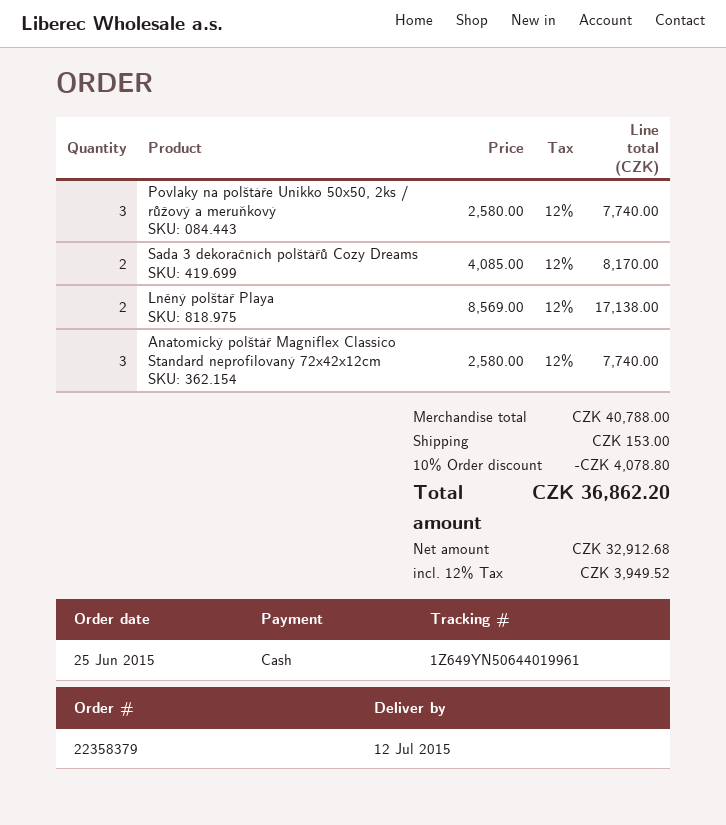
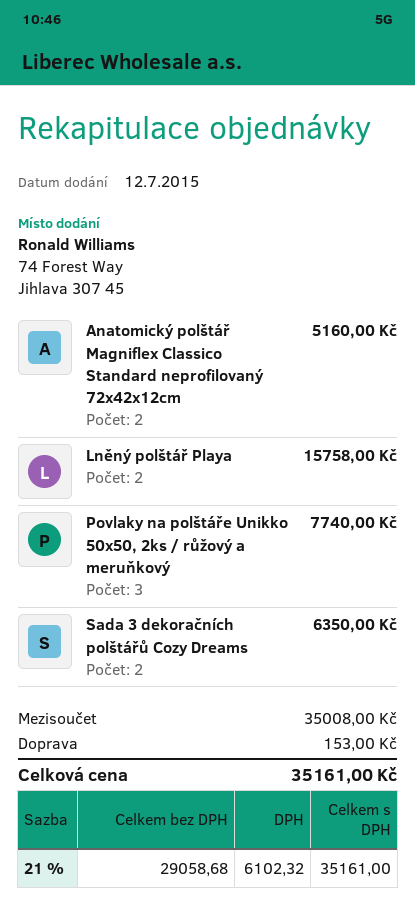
Sada 3 dekoračních polštářů Cozy Dreams: 2 for 8170.00 -> 2 for 6350.00
Lněný polštář Playa: 2 for 17138.00 -> 2 for 15758.00
Anatomický polštář Magniflex Classico Standard neprofilovaný 72x42x12cm: 3 for 7740.00 -> 2 for 5160.00
subtotal: 40788.00 -> 35008.00
discount: 10% = 4078.80 -> none
net: 32912.68 -> 29058.68
tax: 12% = 3949.52 -> 21% = 6102.32
total: 36862.20 -> 35161.00

